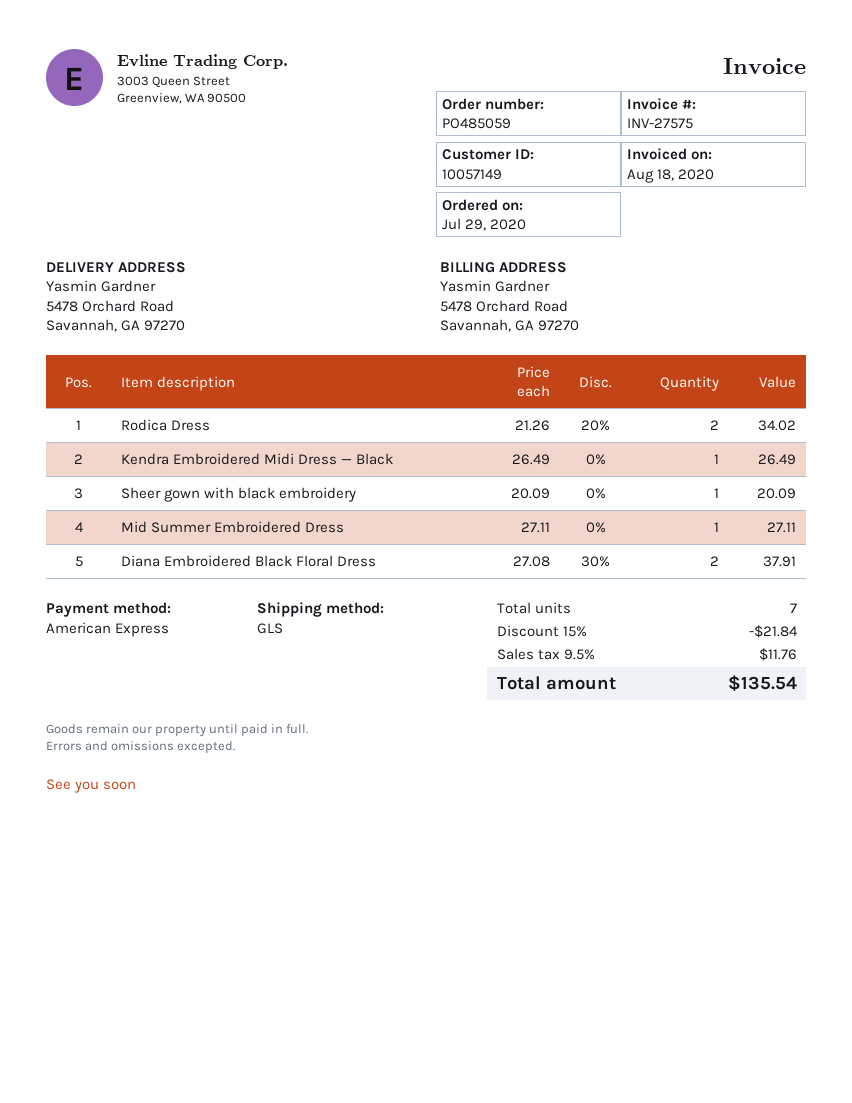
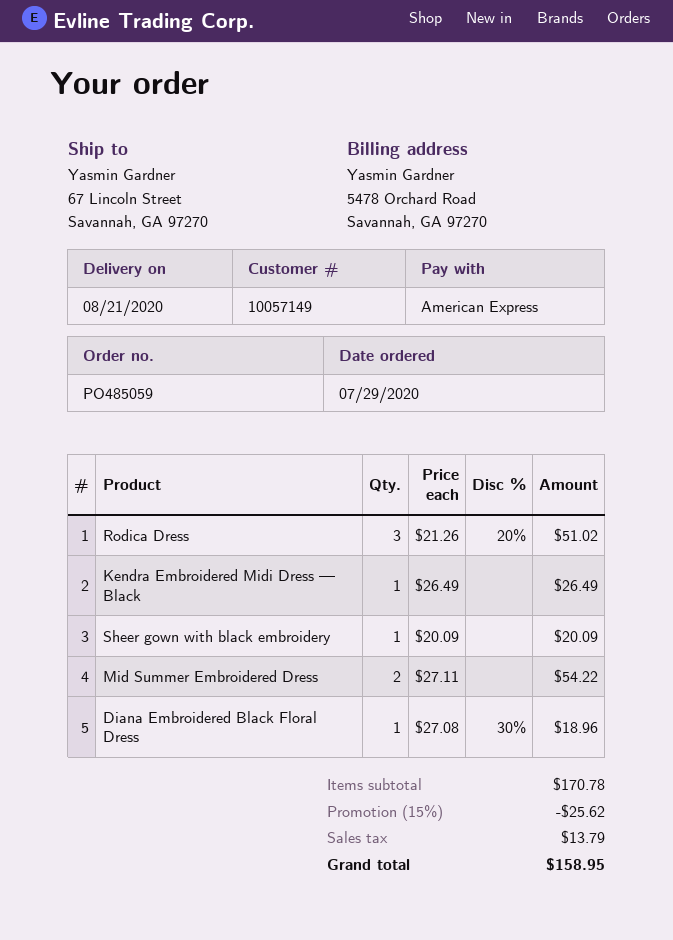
ship to: 5478 Orchard Road, Savannah, GA 97270 -> 67 Lincoln Street, Savannah, GA 97270
Rodica Dress: 2 x 21.26 - 20% = 34.02 -> 3 x 21.26 - 20% = 51.02
Mid Summer Embroidered Dress: 1 x 27.11 = 27.11 -> 2 x 27.11 = 54.22
Diana Embroidered Black Floral Dress: 2 x 27.08 - 30% = 37.91 -> 1 x 27.08 - 30% = 18.96
discount: 15% = 21.84 -> 15% = 25.62
tax: 11.76 -> 13.79
total: 135.54 -> 158.95

